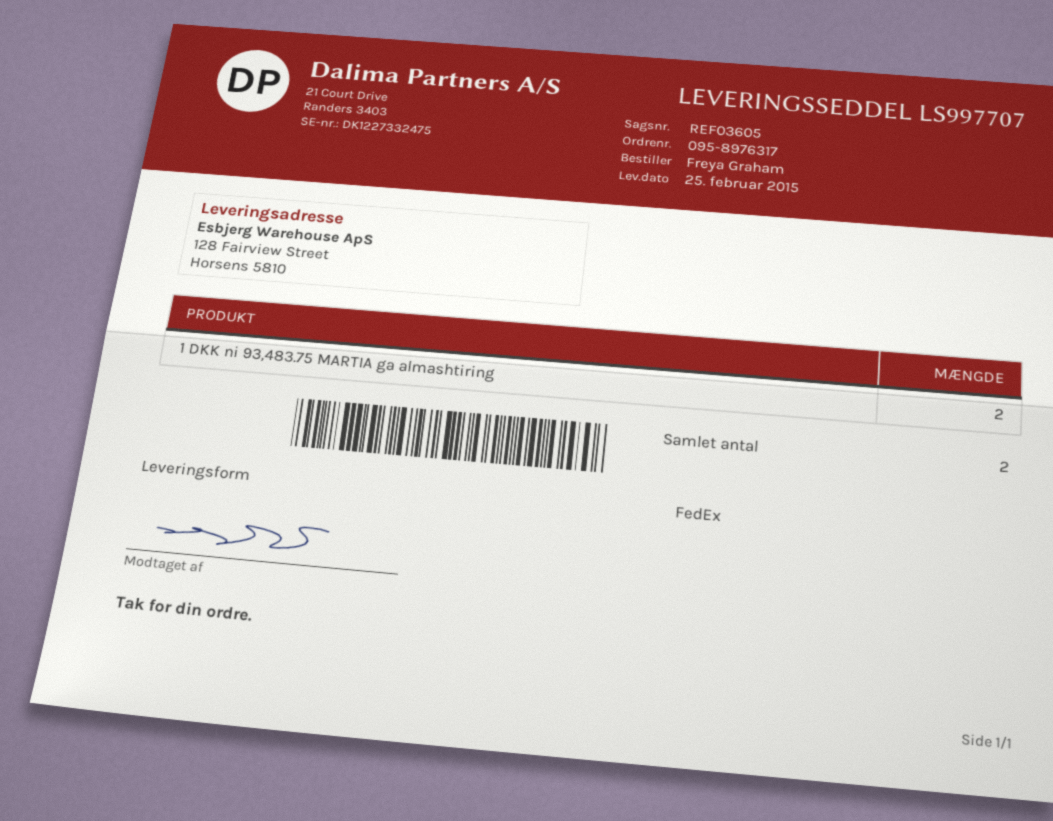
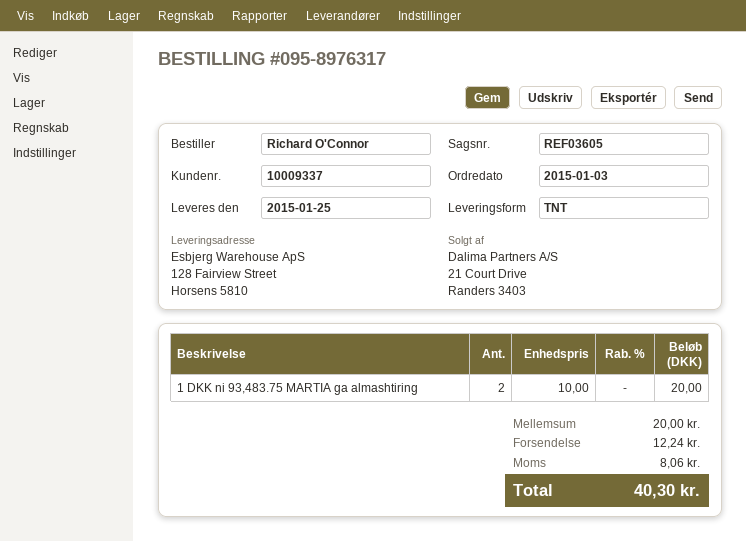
delivery date: 2015-02-25 -> 2015-01-25
ordered by: Freya Graham -> Richard O'Connor
shipping method: FedEx -> TNT

